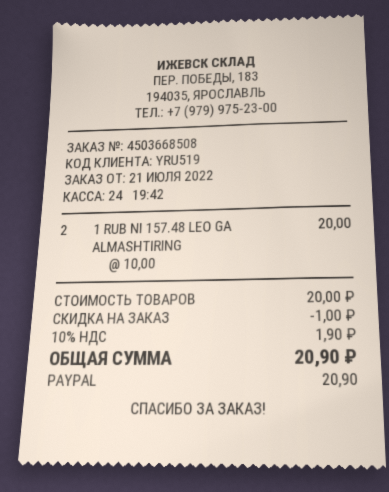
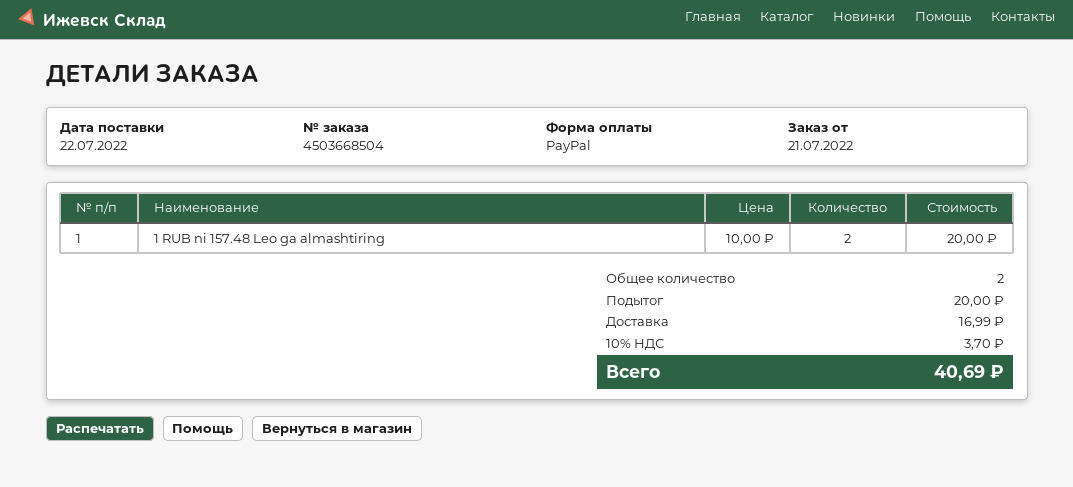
order number: 4503668508 -> 4503668504
discount: 1.00 -> none
shipping: none -> 16.99
tax: 10% = 1.90 -> 10% = 3.70
total: 20.90 -> 40.69

